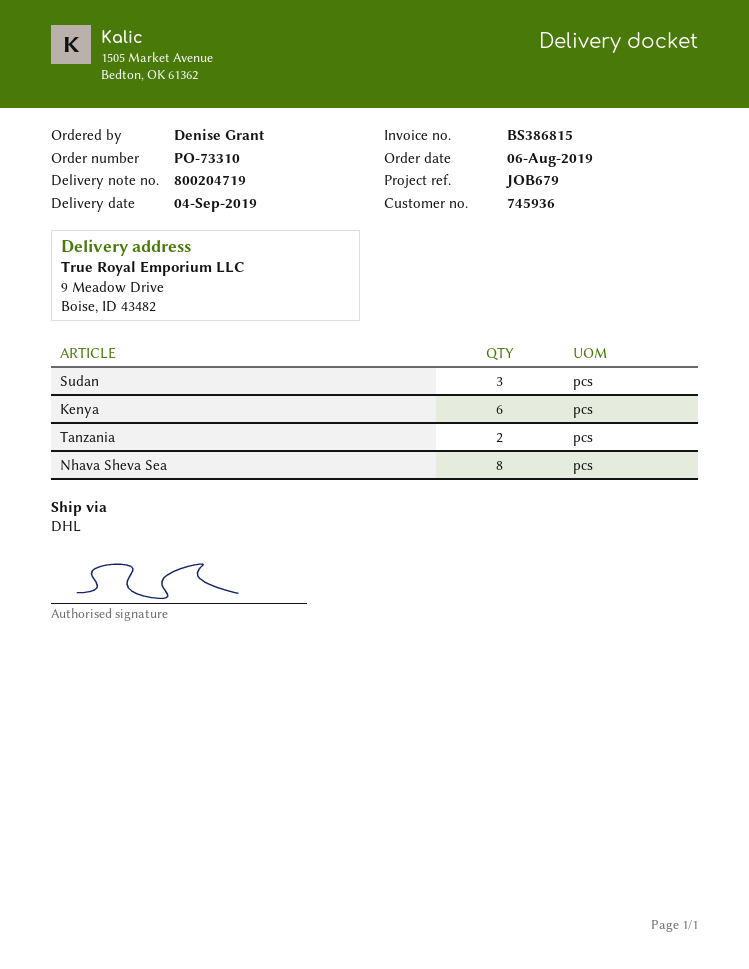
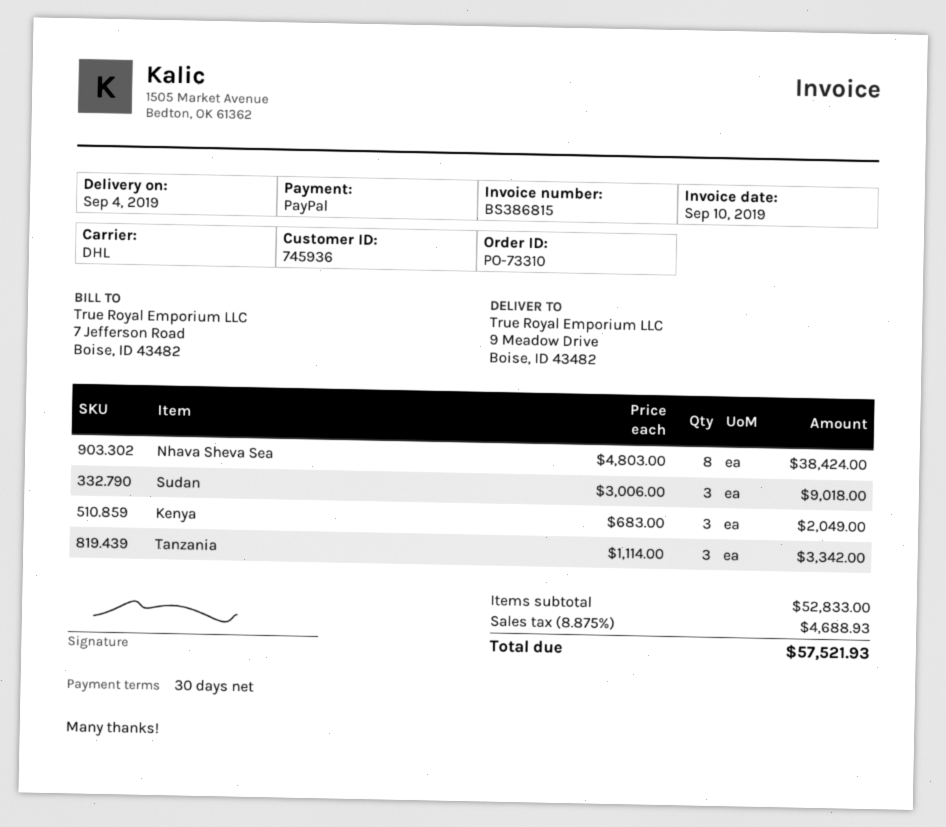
Kenya: 6 -> 3
Tanzania: 2 -> 3

